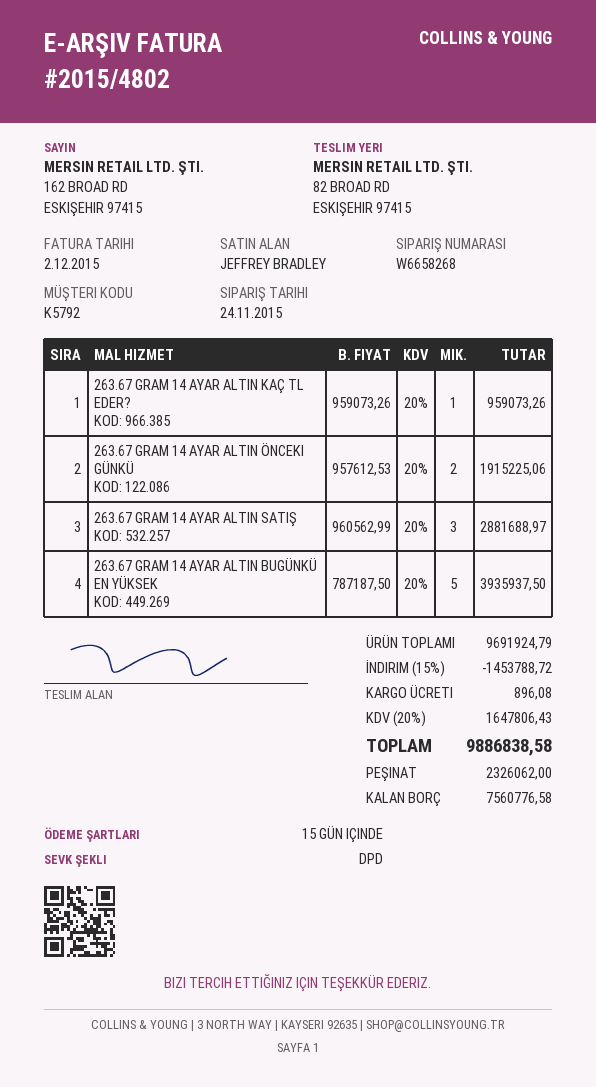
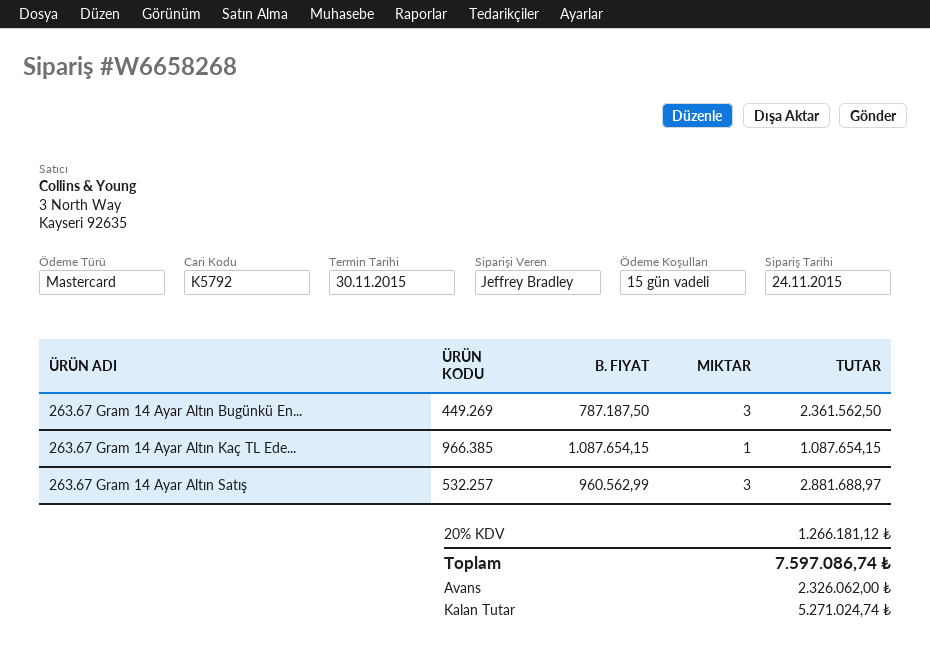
263.67 GRAM 14 AYAR ALTIN KAÇ TL EDER?: 1 x 959073.26 = 959073.26 -> 1 x 1087654.15 = 1087654.15
263.67 GRAM 14 AYAR ALTIN ÖNCEKI GÜNKÜ: 2 x 957612.53 = 1915225.06 -> none
263.67 GRAM 14 AYAR ALTIN BUGÜNKÜ EN YÜKSEK: 5 x 787187.50 = 3935937.50 -> 3 x 787187.50 = 2361562.50
discount: 15% = 1453788.72 -> none
shipping: 896.08 -> none
tax: 20% = 1647806.43 -> 20% = 1266181.12
total: 9886838.58 -> 7597086.74
balance: 7560776.58 -> 5271024.74

